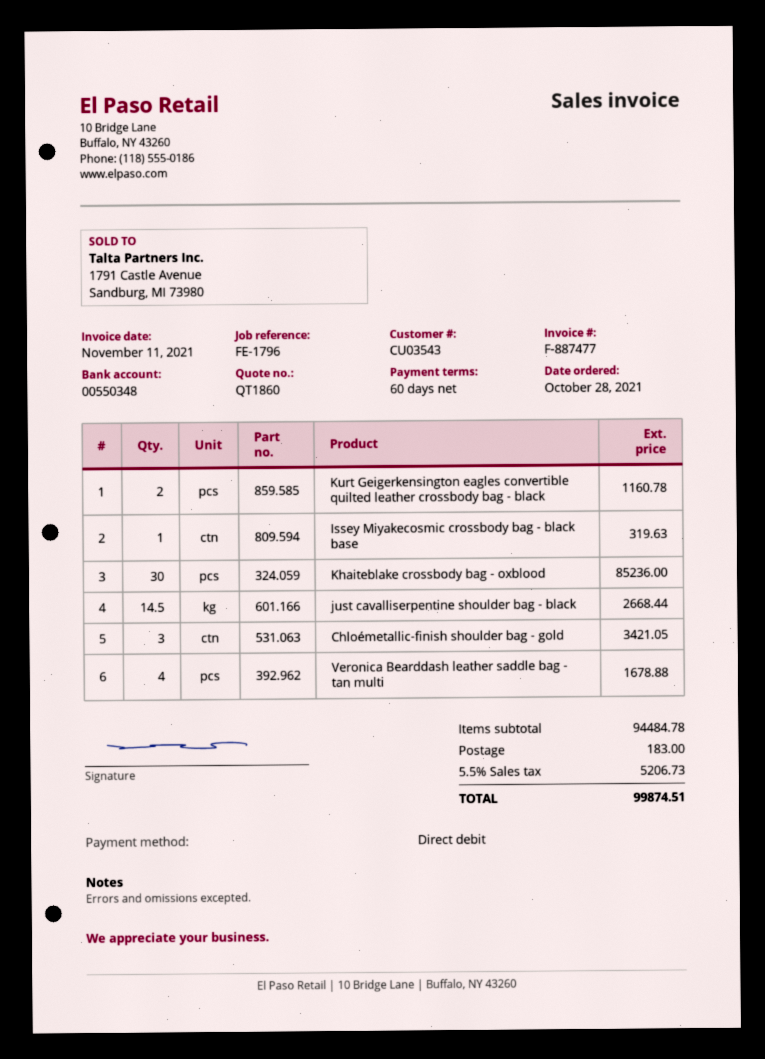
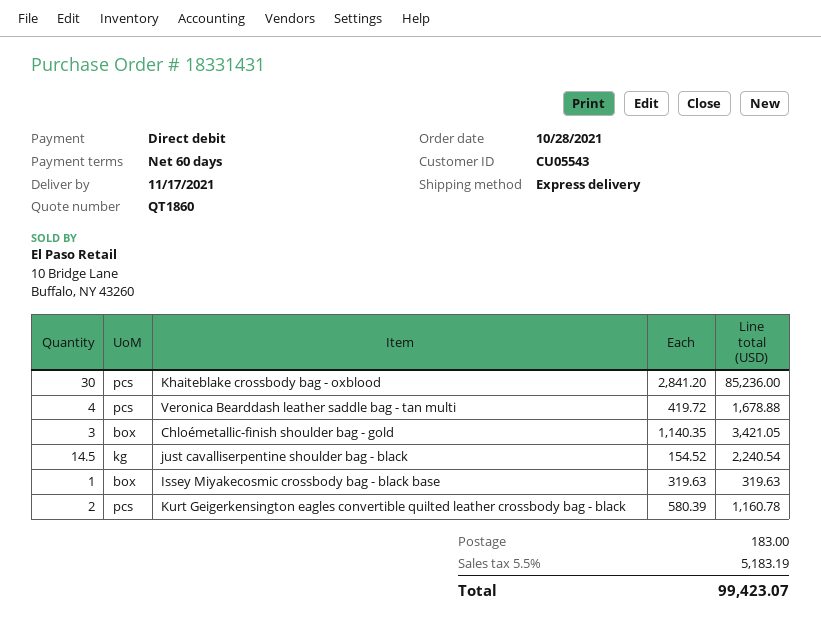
customer number: CU03543 -> CU05543
just cavalliserpentine shoulder bag - black: 14.5 for 2668.44 -> 14.5 for 2240.54
tax: 5.5% = 5206.73 -> 5.5% = 5183.19
total: 99874.51 -> 99423.07

